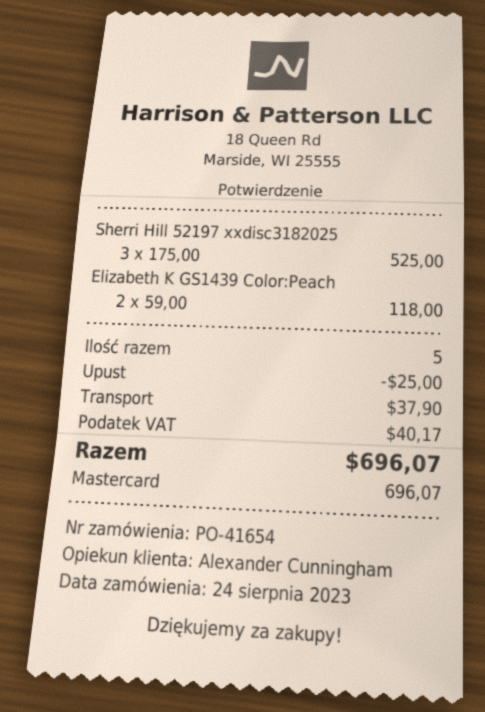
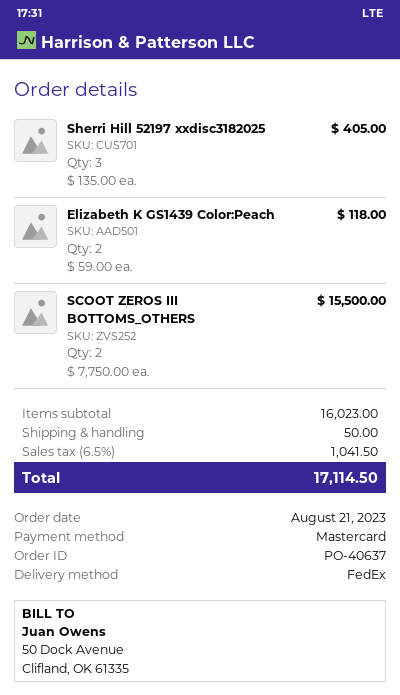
order number: PO-41654 -> PO-40637
order date: 2023-08-24 -> 2023-08-21
Sherri Hill 52197 xxdisc3182025: 3 x 175.00 = 525.00 -> 3 x 135.00 = 405.00
SCOOT ZEROS III BOTTOMS_OTHERS: none -> 2 x 7750.00 = 15500.00
discount: 25.00 -> none
shipping: 37.90 -> 50.00
tax: 40.17 -> 1041.50
total: 696.07 -> 17114.50

